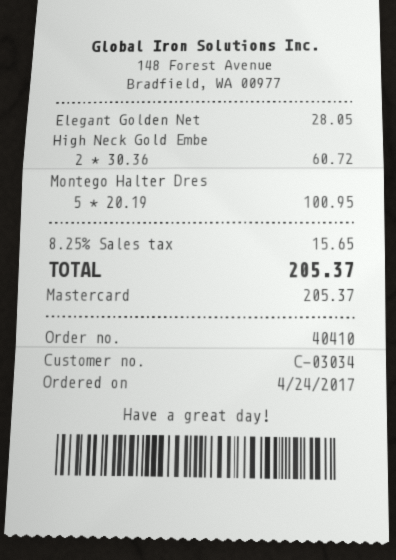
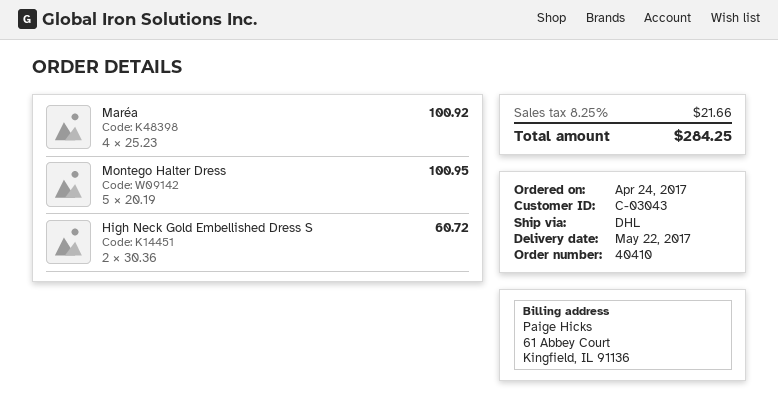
customer number: C-03034 -> C-03043
Elegant Golden Net: 1 x 28.05 = 28.05 -> none
Maréa: none -> 4 x 25.23 = 100.92
tax: 8.25% = 15.65 -> 8.25% = 21.66
total: 205.37 -> 284.25

